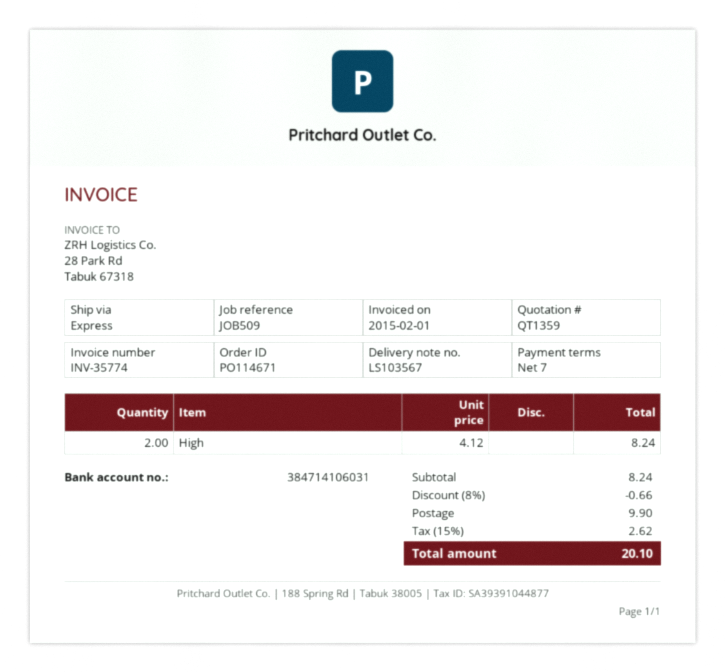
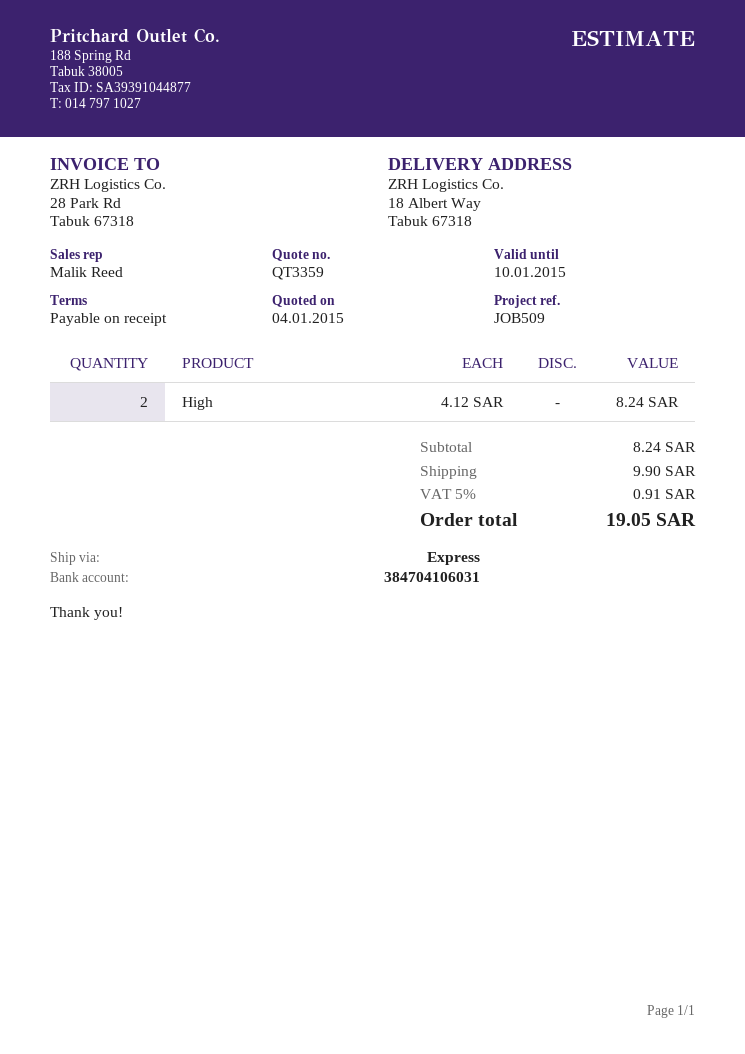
quote number: QT1359 -> QT3359
payment terms: 7 days -> on receipt
bank account: 384714106031 -> 384704106031
discount: 8% = 0.66 -> none
tax: 15% = 2.62 -> 5% = 0.91
total: 20.10 -> 19.05

